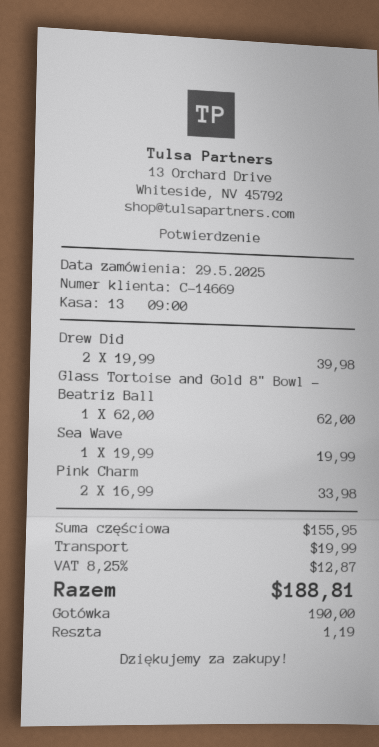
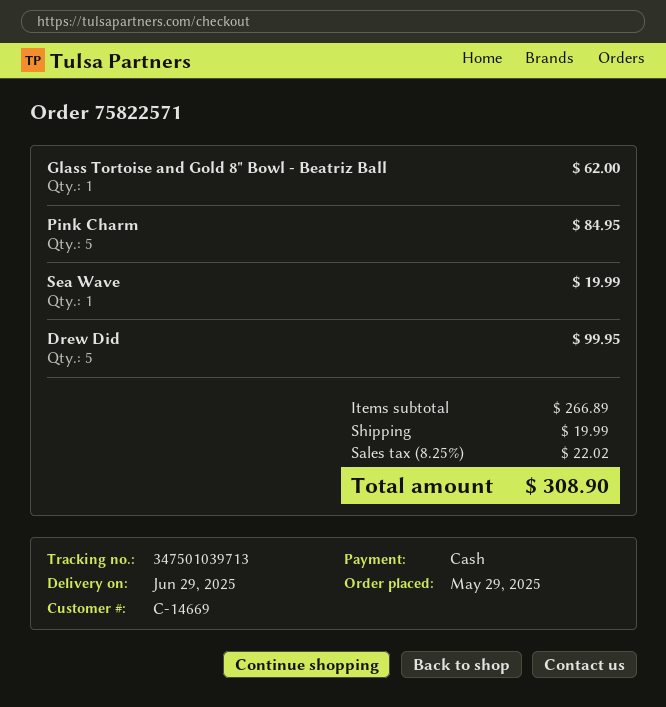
Drew Did: 2 for 39.98 -> 5 for 99.95
Pink Charm: 2 for 33.98 -> 5 for 84.95
subtotal: 155.95 -> 266.89
tax: 8.25% = 12.87 -> 8.25% = 22.02
total: 188.81 -> 308.90

